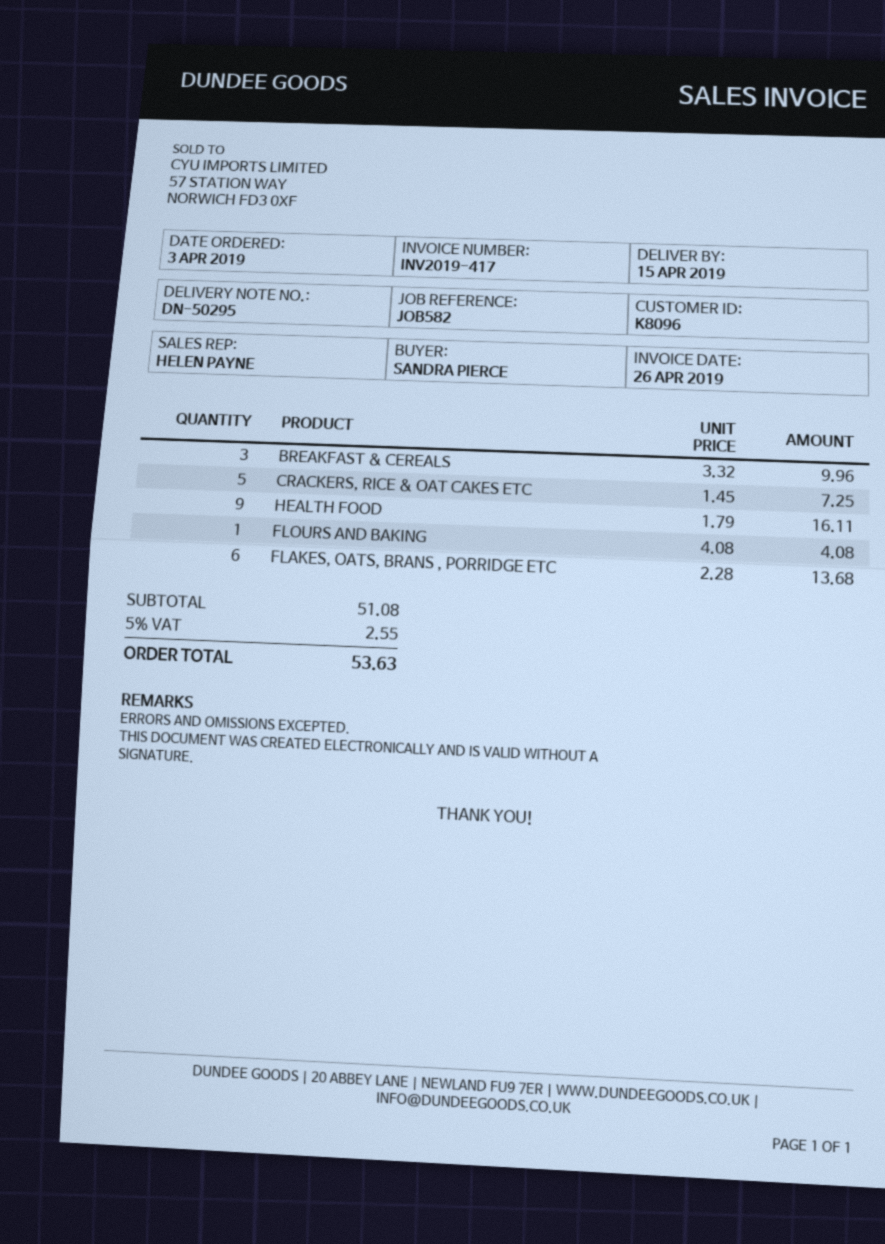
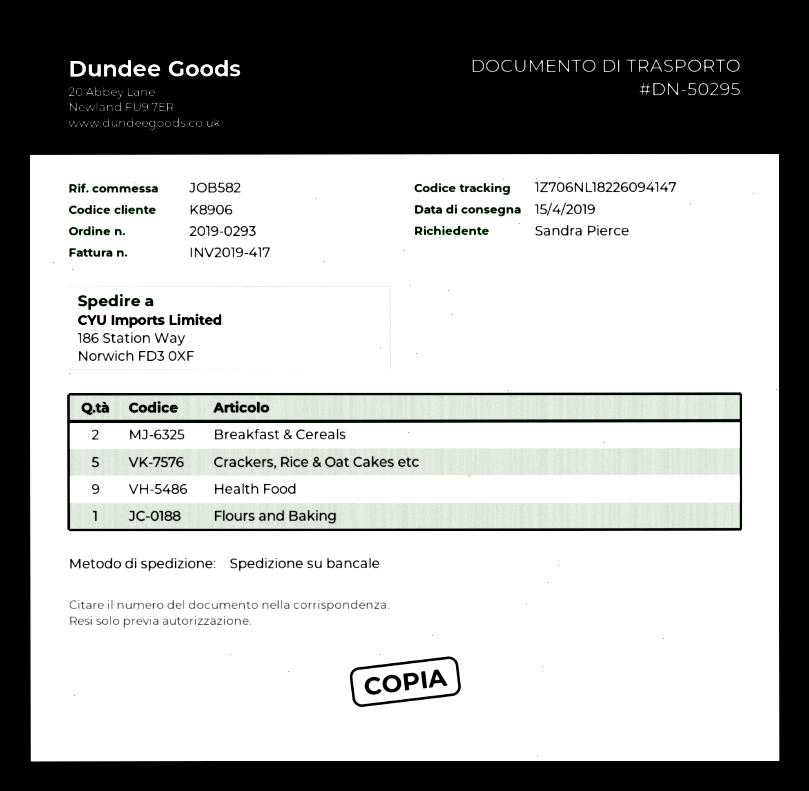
customer number: K8096 -> K8906
BREAKFAST & CEREALS: 3 -> 2
FLAKES, OATS, BRANS , PORRIDGE ETC: 6 -> none

